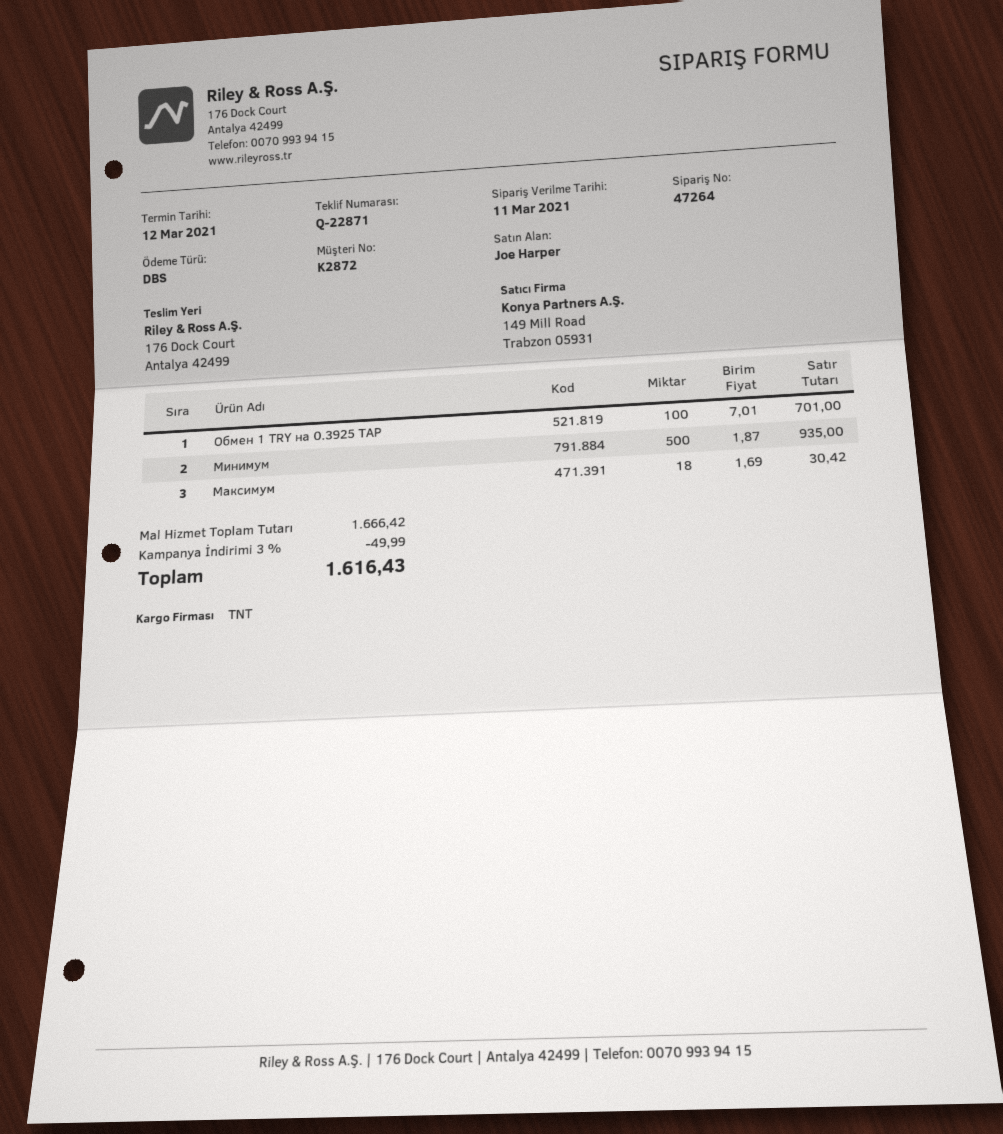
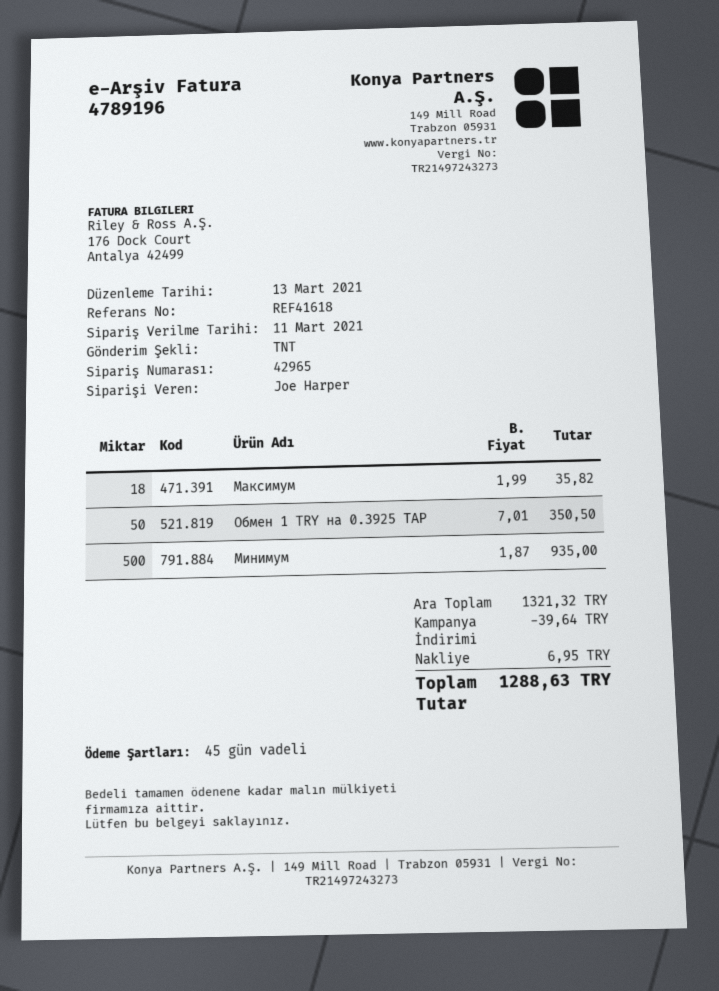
order number: 47264 -> 42965
Обмен 1 TRY на 0.3925 TAP: 100 x 7.01 = 701.00 -> 50 x 7.01 = 350.50
Максимум: 18 x 1.69 = 30.42 -> 18 x 1.99 = 35.82
subtotal: 1666.42 -> 1321.32
discount: 49.99 -> 39.64
shipping: none -> 6.95
total: 1616.43 -> 1288.63

